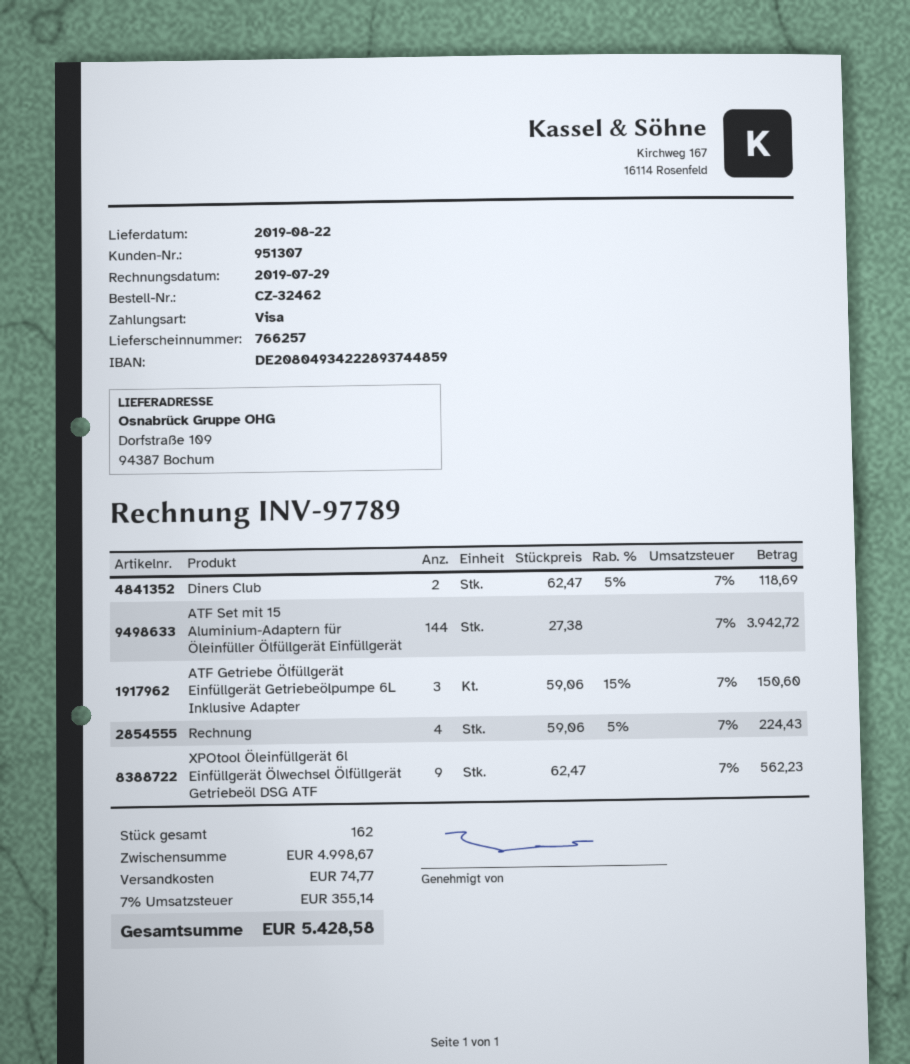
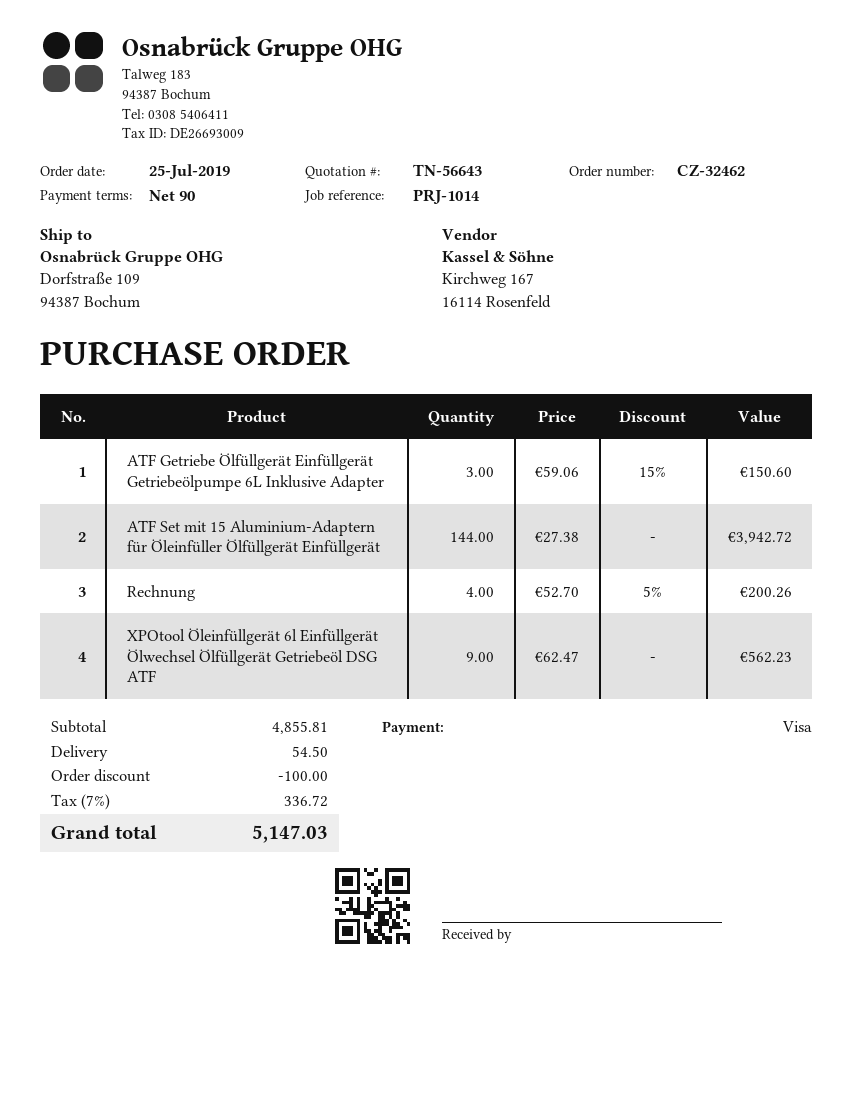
Diners Club: 2 x 62.47 - 5% = 118.69 -> none
Rechnung: 4 x 59.06 - 5% = 224.43 -> 4 x 52.70 - 5% = 200.26
subtotal: 4998.67 -> 4855.81
discount: none -> 100.00
shipping: 74.77 -> 54.50
tax: 7% = 355.14 -> 7% = 336.72
total: 5428.58 -> 5147.03

